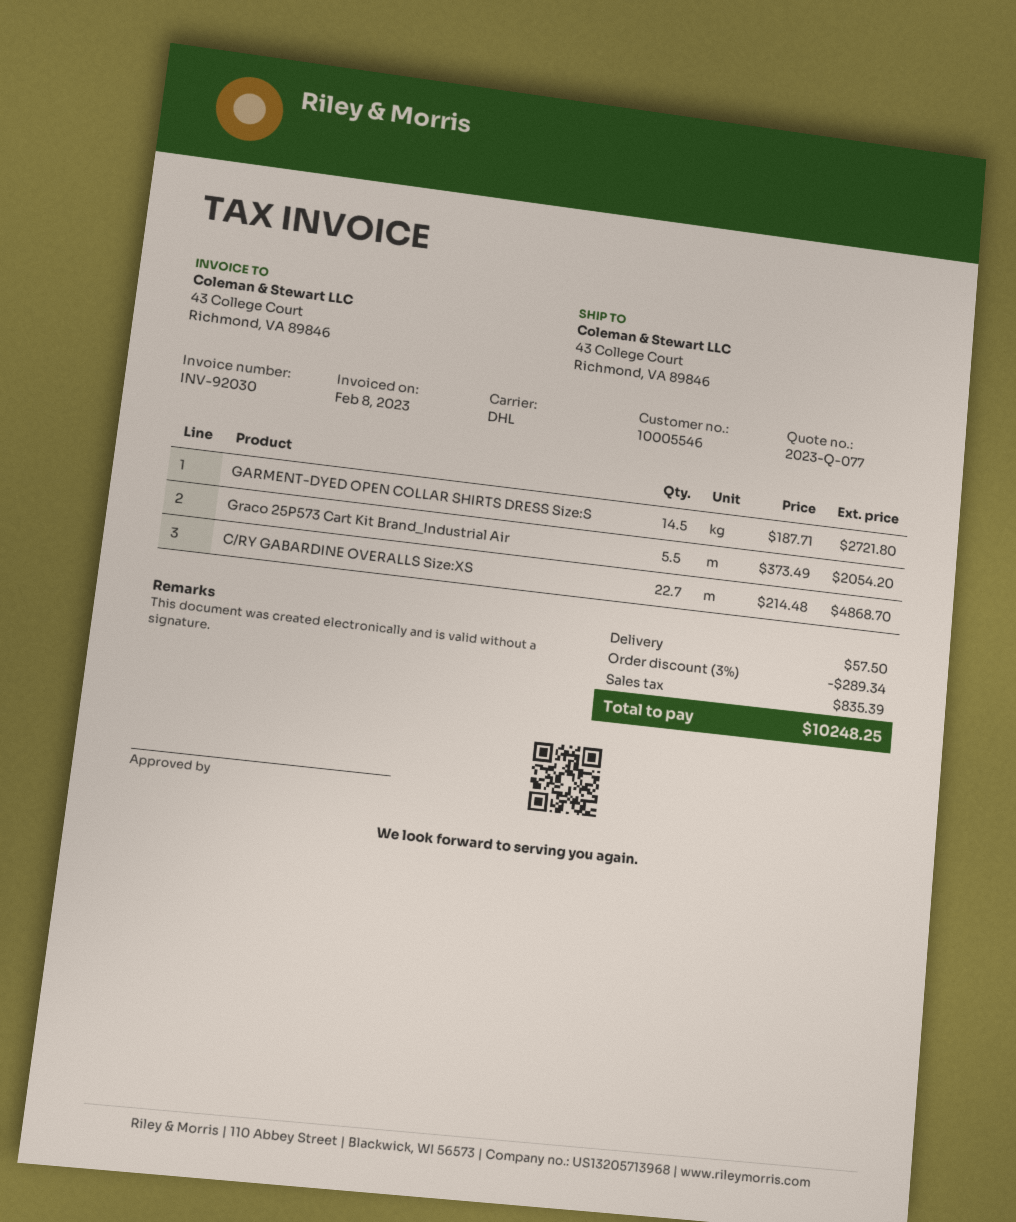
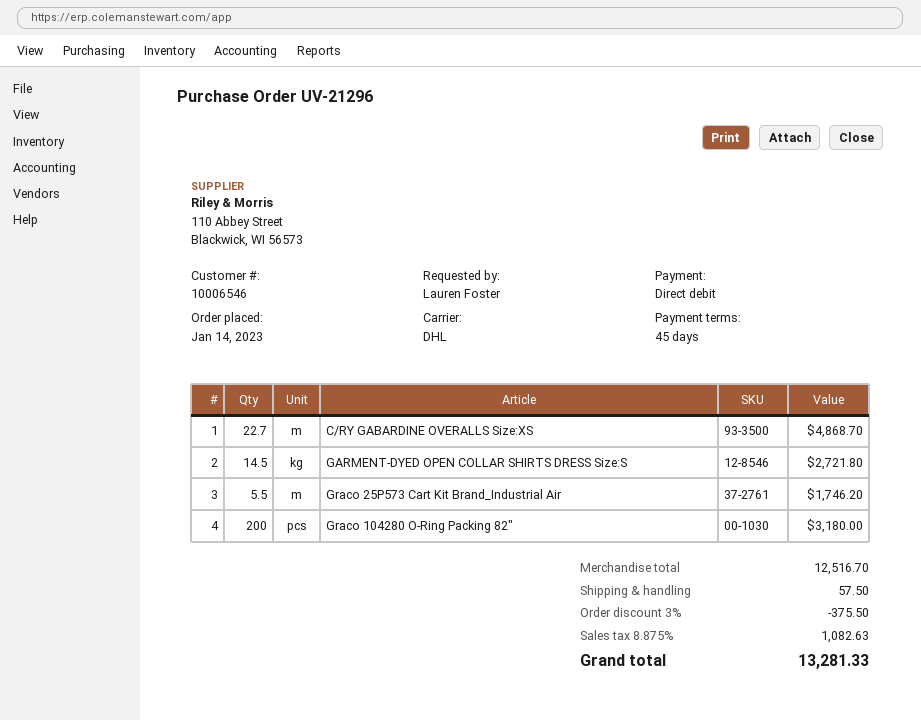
customer number: 10005546 -> 10006546
Graco 25P573 Cart Kit Brand_Industrial Air: 5.5 for 2054.20 -> 5.5 for 1746.20
Graco 104280 O-Ring Packing 82": none -> 200 for 3180.00
discount: 3% = 289.34 -> 3% = 375.50
tax: 835.39 -> 1082.63
total: 10248.25 -> 13281.33

